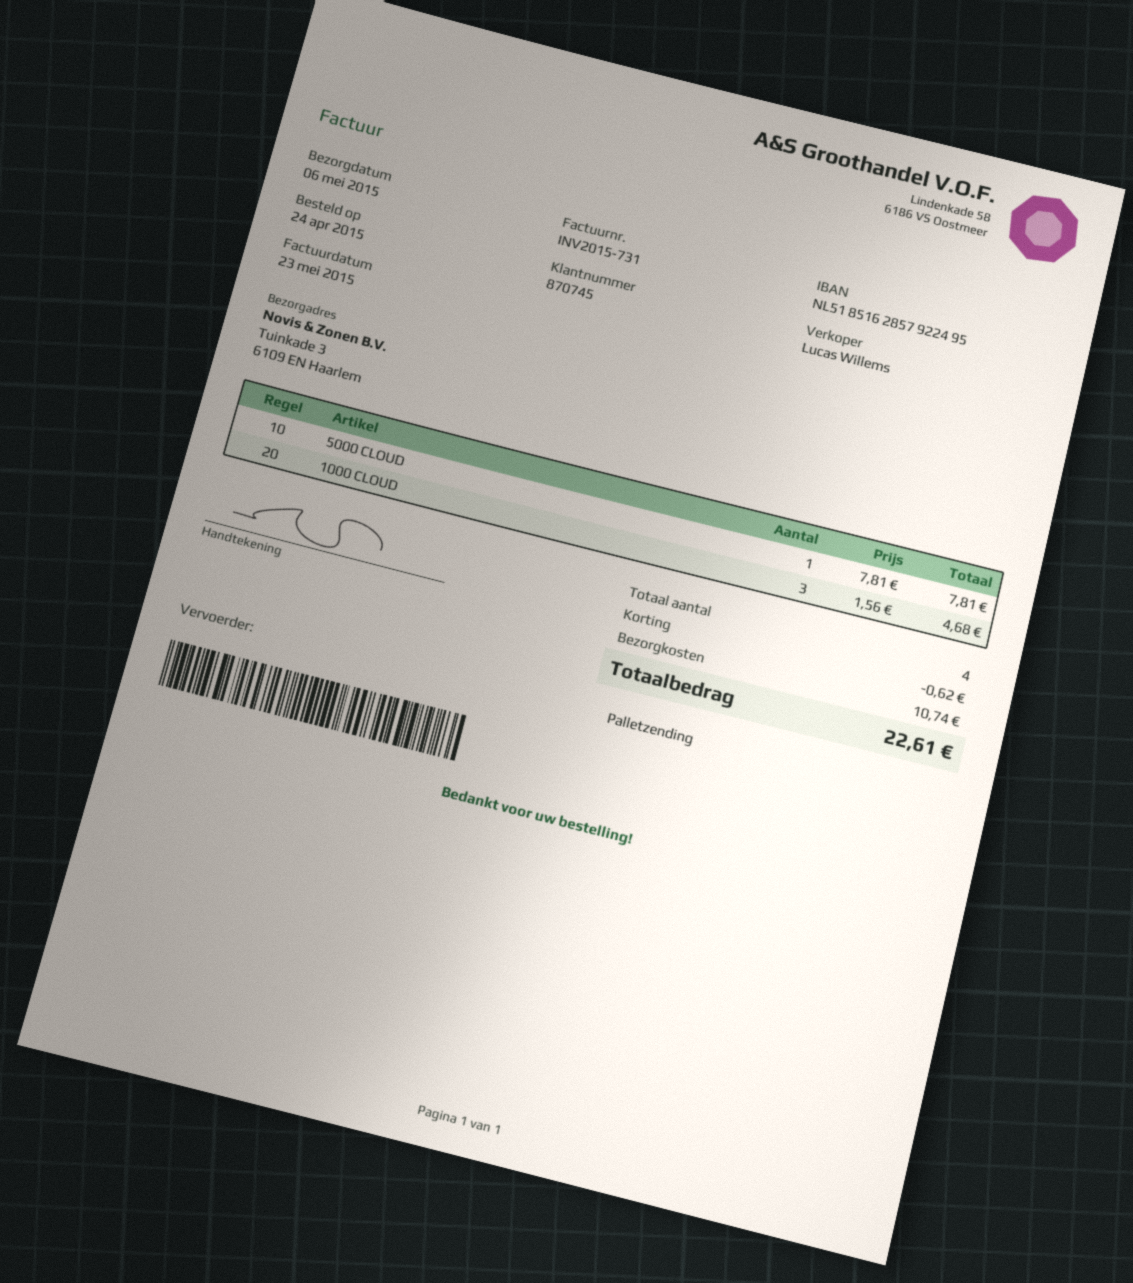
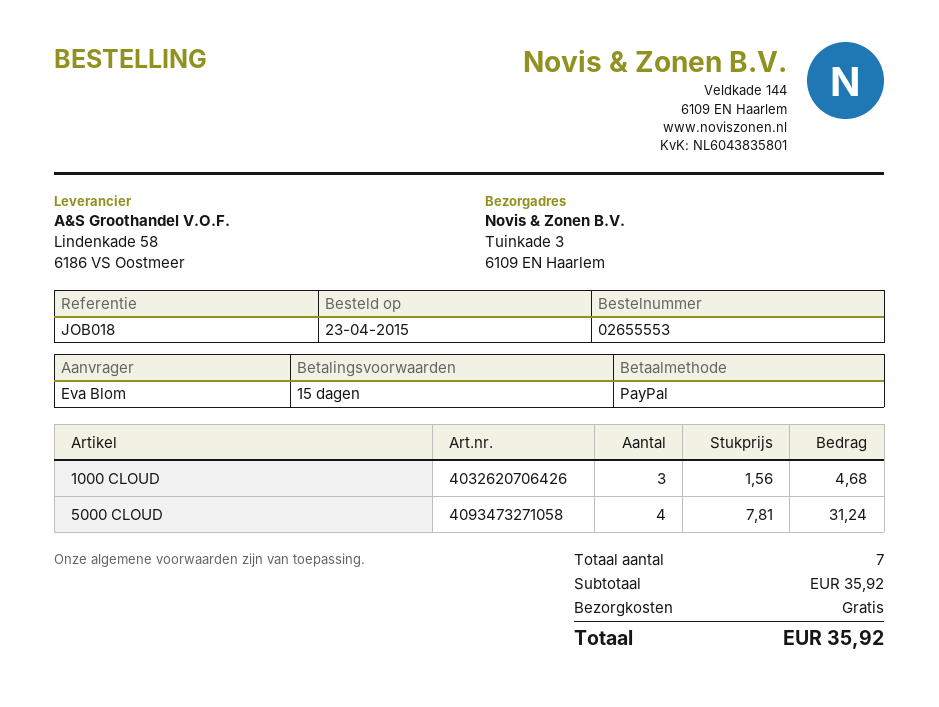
order date: 2015-04-24 -> 2015-04-23
5000 CLOUD: 1 x 7.81 = 7.81 -> 4 x 7.81 = 31.24
total quantity: 4 -> 7
discount: 0.62 -> none
shipping: 10.74 -> 0.00
total: 22.61 -> 35.92

